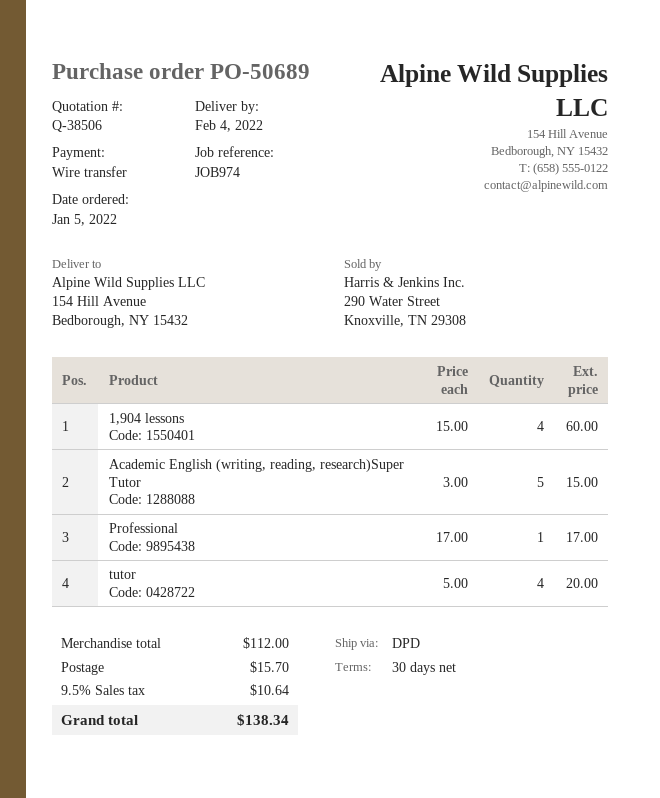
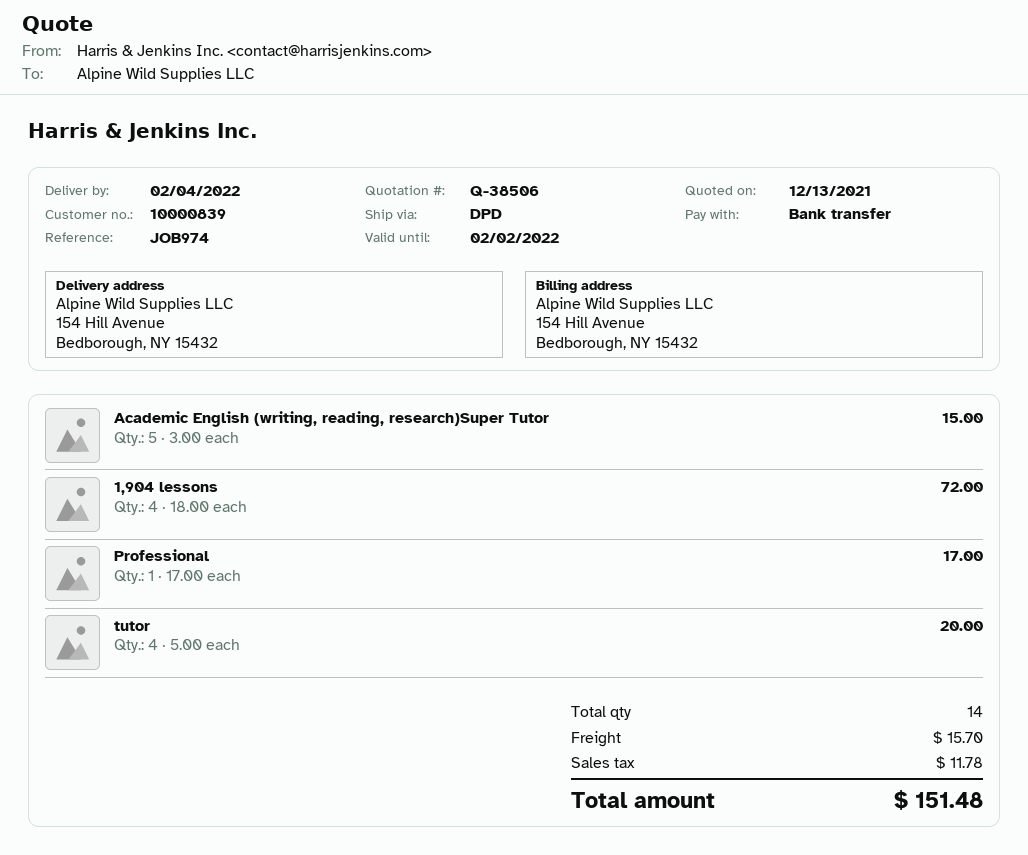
1,904 lessons: 4 x 15.00 = 60.00 -> 4 x 18.00 = 72.00
tax: 10.64 -> 11.78
total: 138.34 -> 151.48

